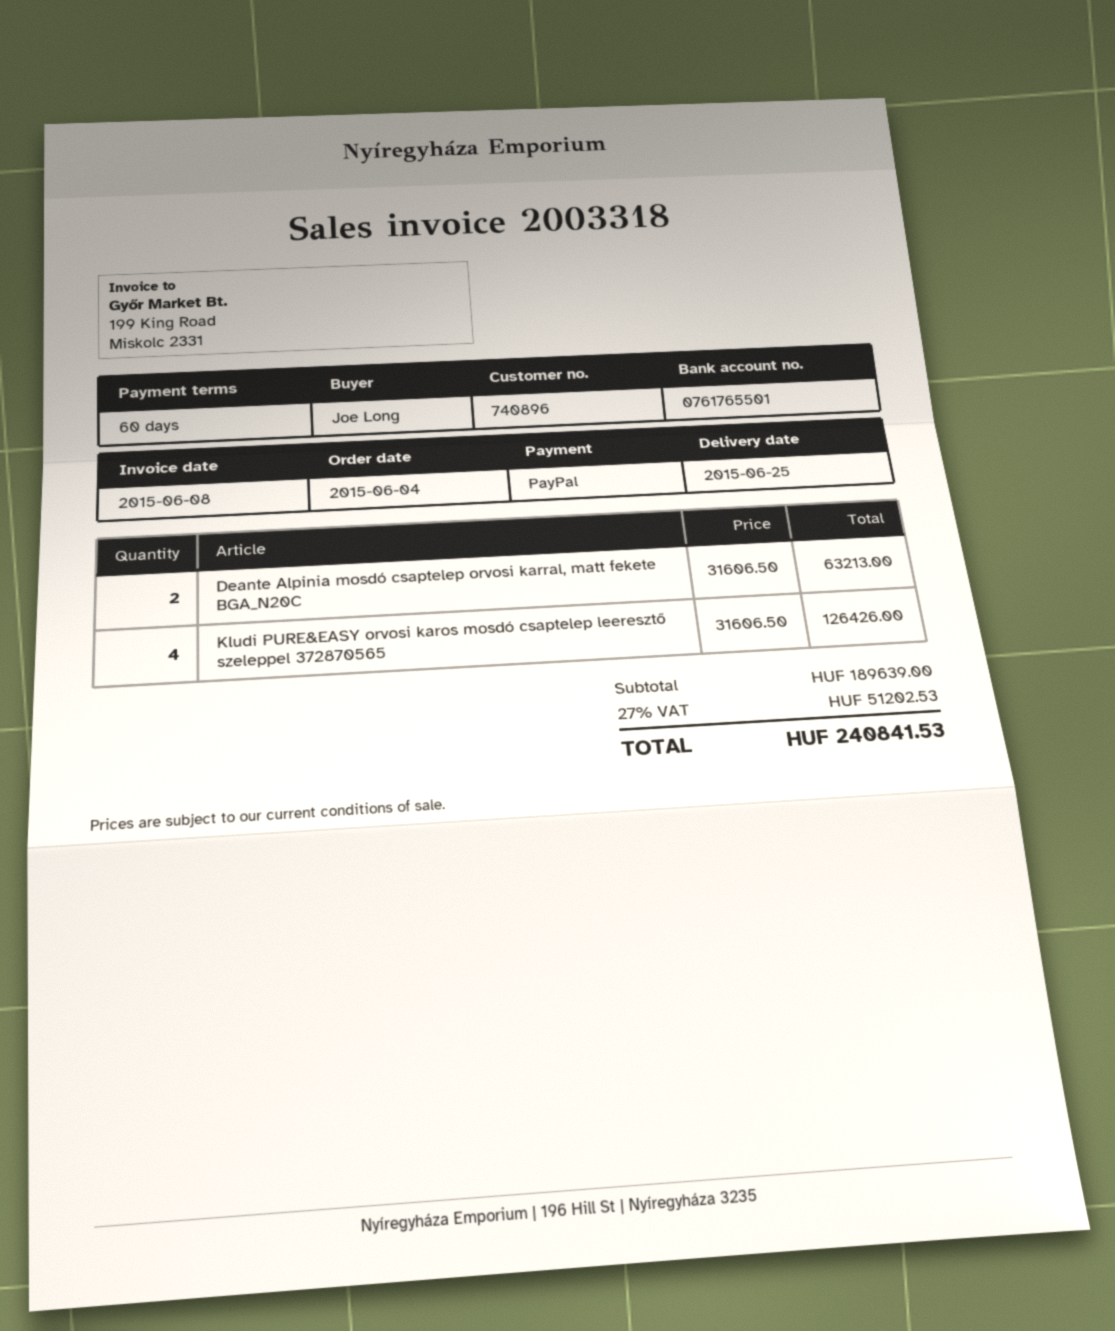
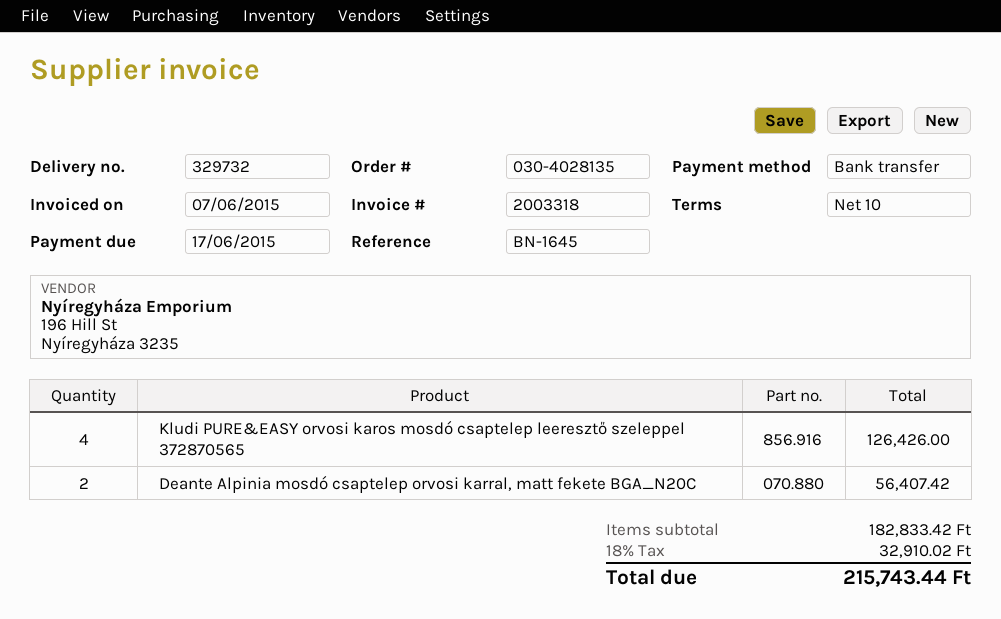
invoice date: 2015-06-08 -> 2015-06-07
payment terms: 60 days -> 10 days
payment method: PayPal -> bank transfer
Deante Alpinia mosdó csaptelep orvosi karral, matt fekete BGA_N20C: 2 for 63213.00 -> 2 for 56407.42
subtotal: 189639.00 -> 182833.42
tax: 27% = 51202.53 -> 18% = 32910.02
total: 240841.53 -> 215743.44

